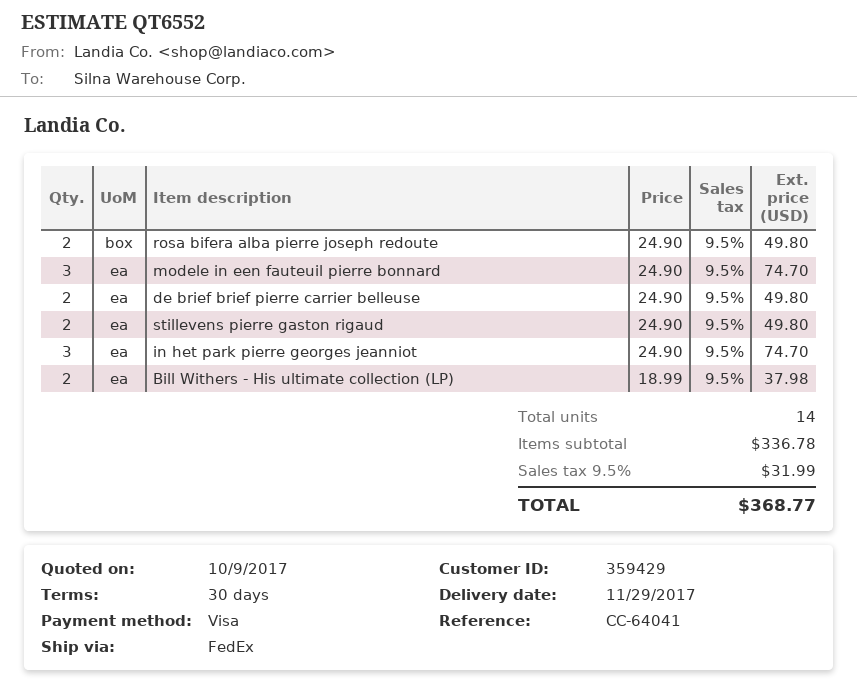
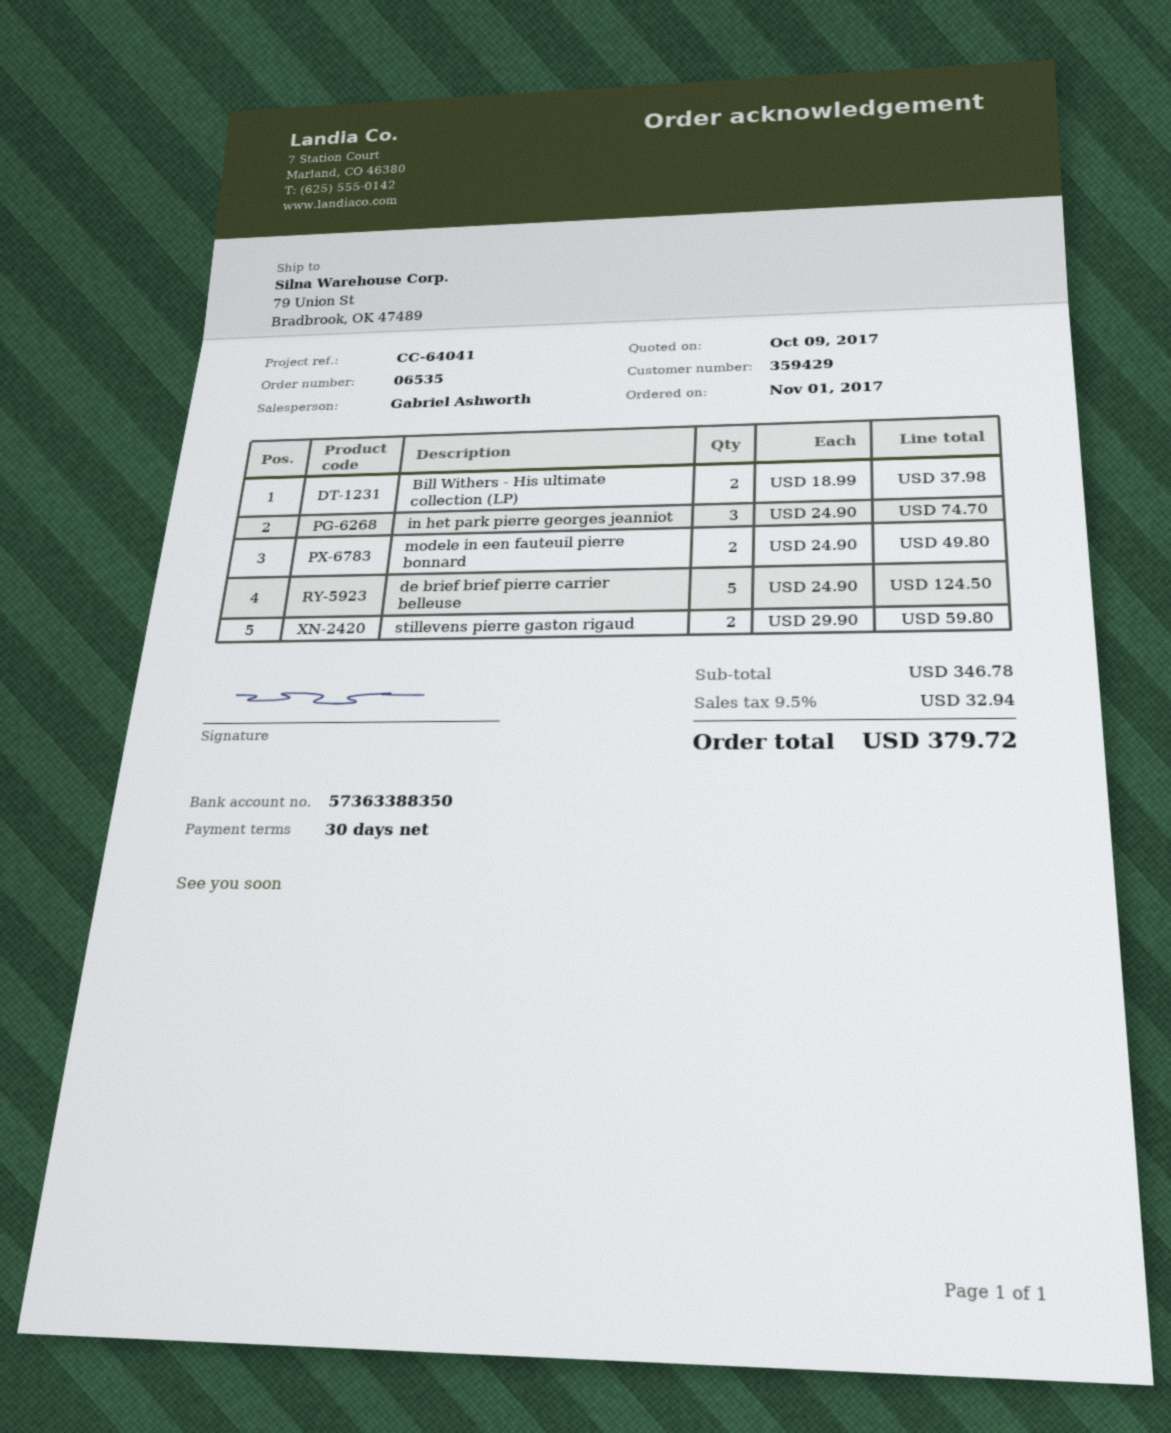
rosa bifera alba pierre joseph redoute: 2 x 24.90 = 49.80 -> none
modele in een fauteuil pierre bonnard: 3 x 24.90 = 74.70 -> 2 x 24.90 = 49.80
de brief brief pierre carrier belleuse: 2 x 24.90 = 49.80 -> 5 x 24.90 = 124.50
stillevens pierre gaston rigaud: 2 x 24.90 = 49.80 -> 2 x 29.90 = 59.80
subtotal: 336.78 -> 346.78
tax: 9.5% = 31.99 -> 9.5% = 32.94
total: 368.77 -> 379.72

